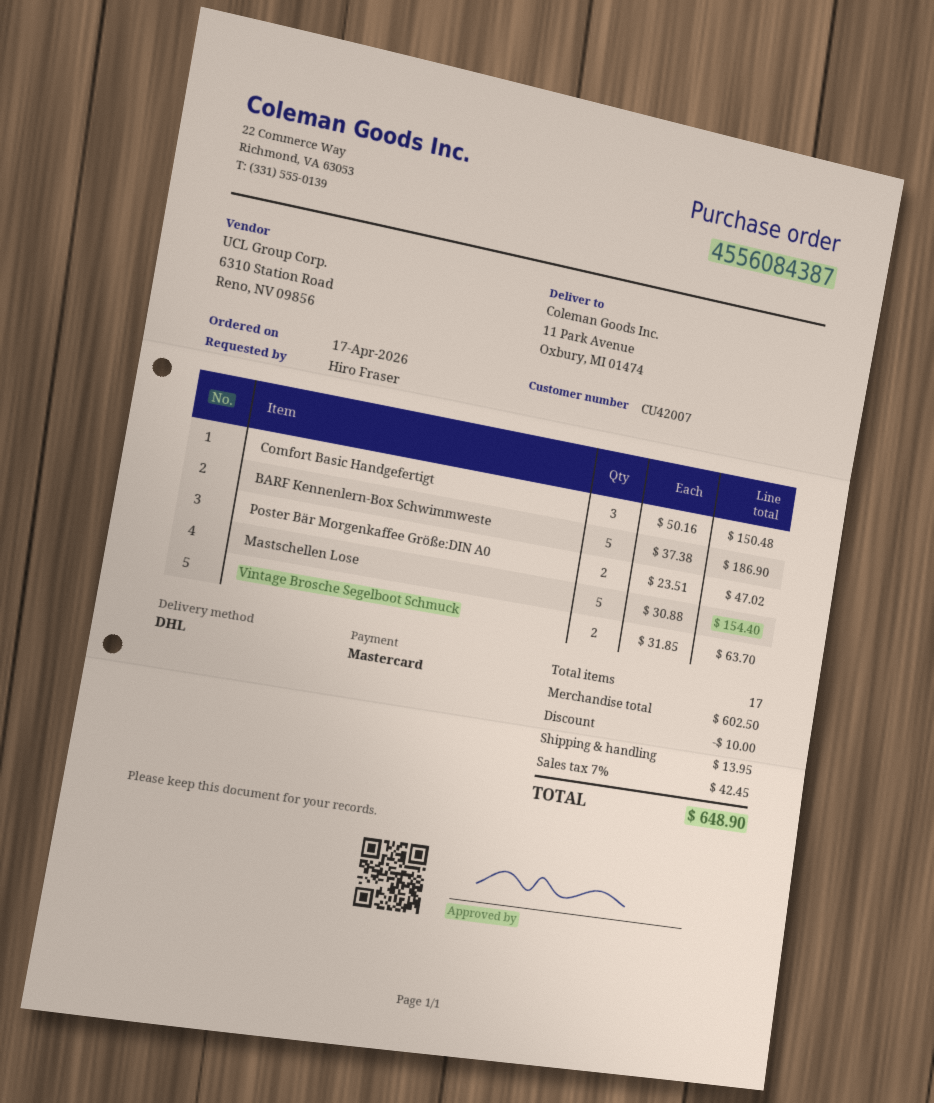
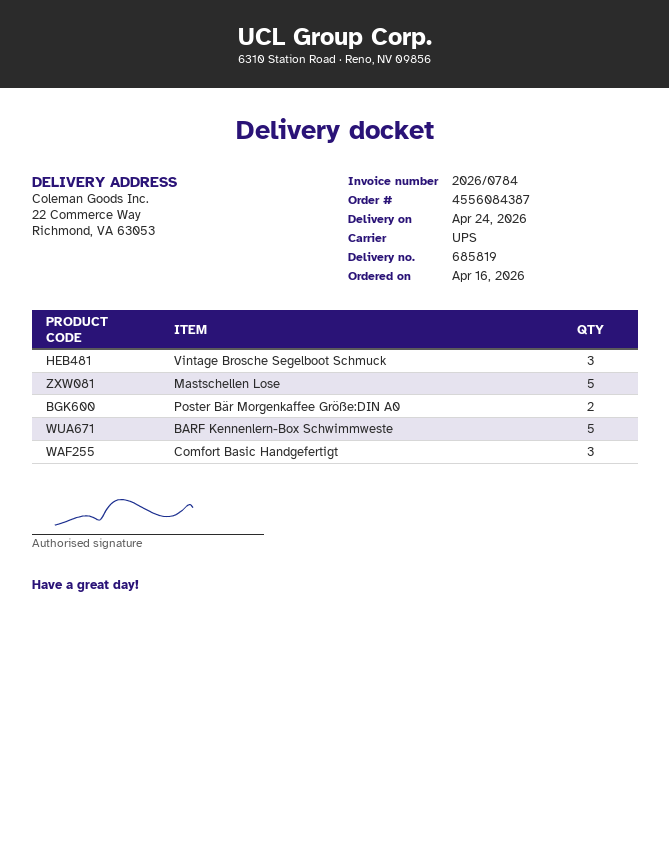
order date: 2026-04-17 -> 2026-04-16
shipping method: DHL -> UPS
ship to: 11 Park Avenue, Oxbury, MI 01474 -> 22 Commerce Way, Richmond, VA 63053
Vintage Brosche Segelboot Schmuck: 2 -> 3

